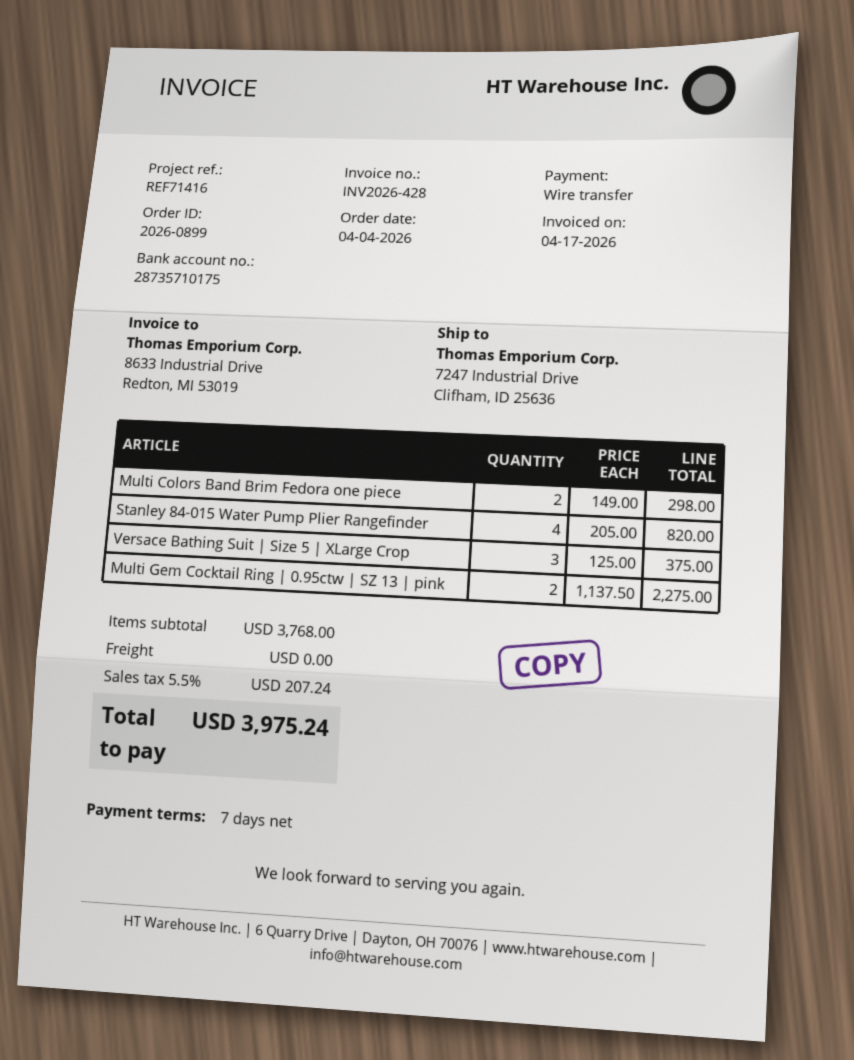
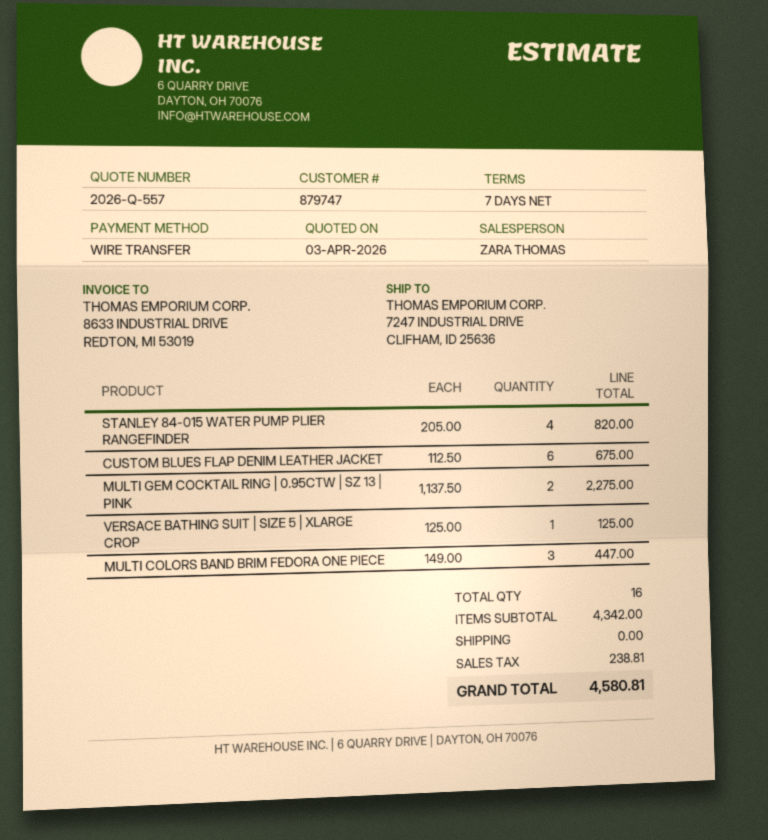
Multi Colors Band Brim Fedora one piece: 2 x 149.00 = 298.00 -> 3 x 149.00 = 447.00
Versace Bathing Suit | Size 5 | XLarge Crop: 3 x 125.00 = 375.00 -> 1 x 125.00 = 125.00
CUSTOM BLUES FLAP DENIM LEATHER JACKET: none -> 6 x 112.50 = 675.00
subtotal: 3768.00 -> 4342.00
tax: 207.24 -> 238.81
total: 3975.24 -> 4580.81

